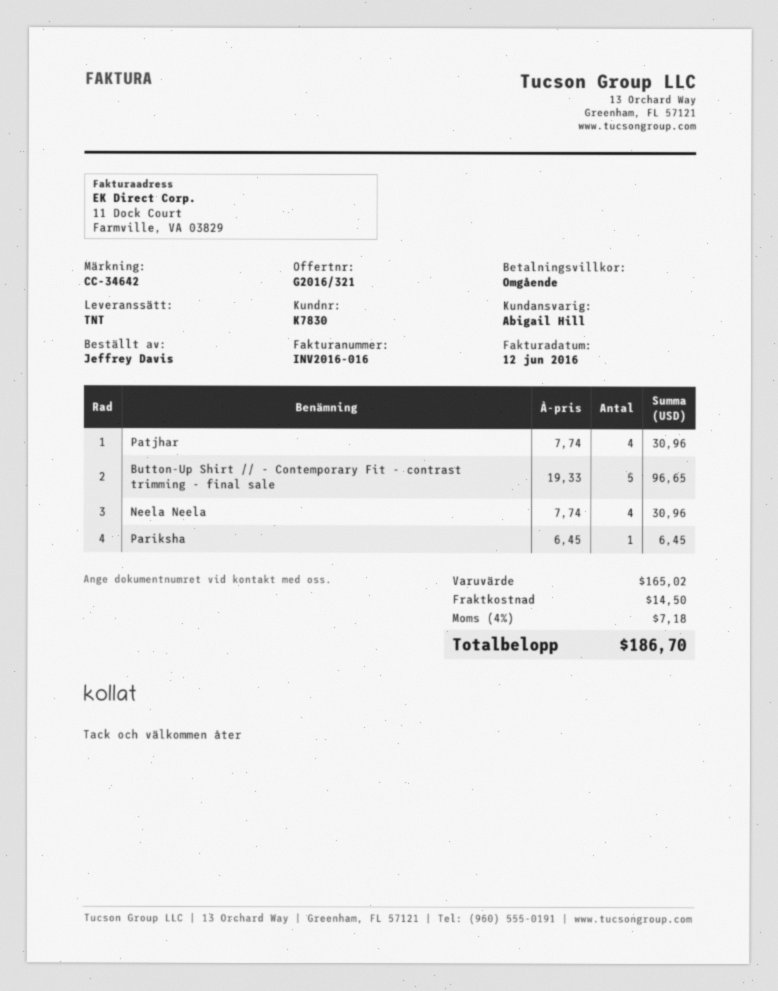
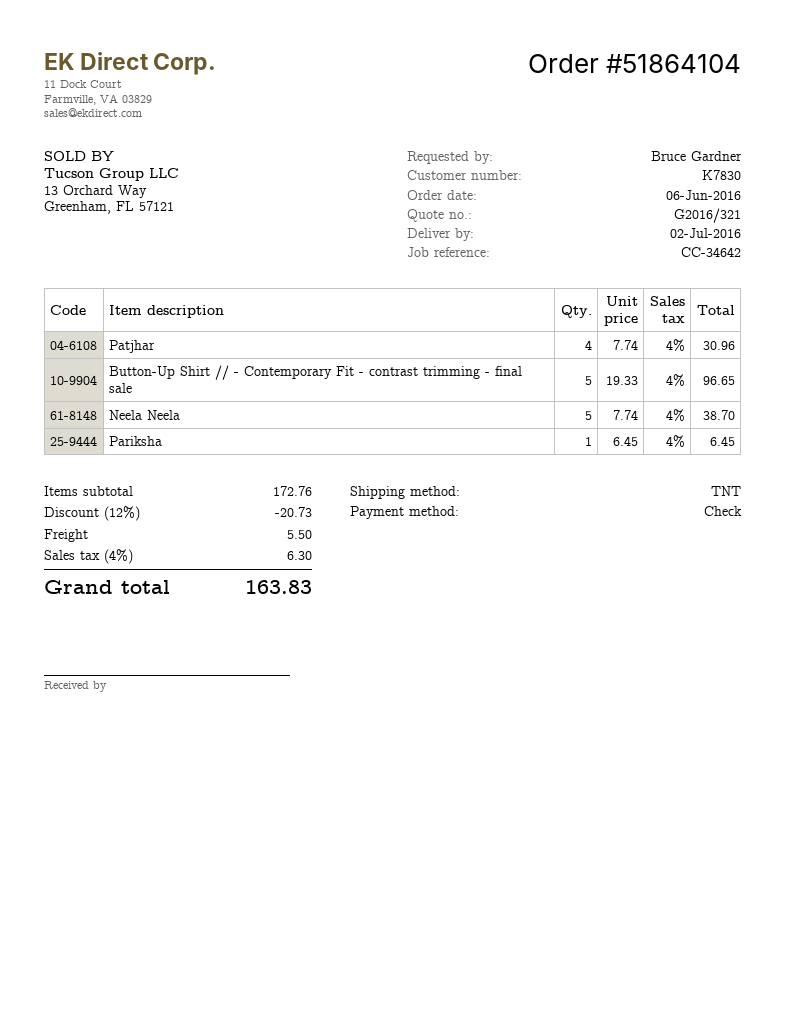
ordered by: Jeffrey Davis -> Bruce Gardner
Neela Neela: 4 x 7.74 = 30.96 -> 5 x 7.74 = 38.70
subtotal: 165.02 -> 172.76
discount: none -> 12% = 20.73
shipping: 14.50 -> 5.50
tax: 4% = 7.18 -> 4% = 6.30
total: 186.70 -> 163.83

